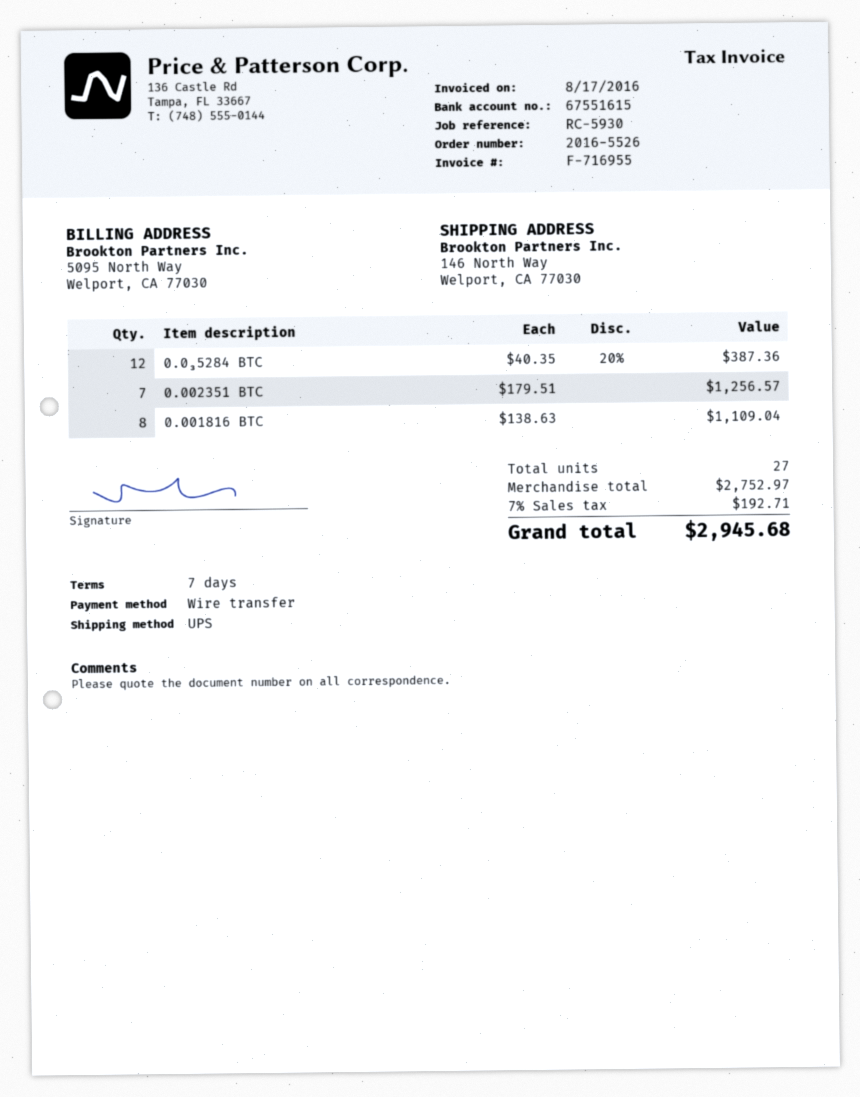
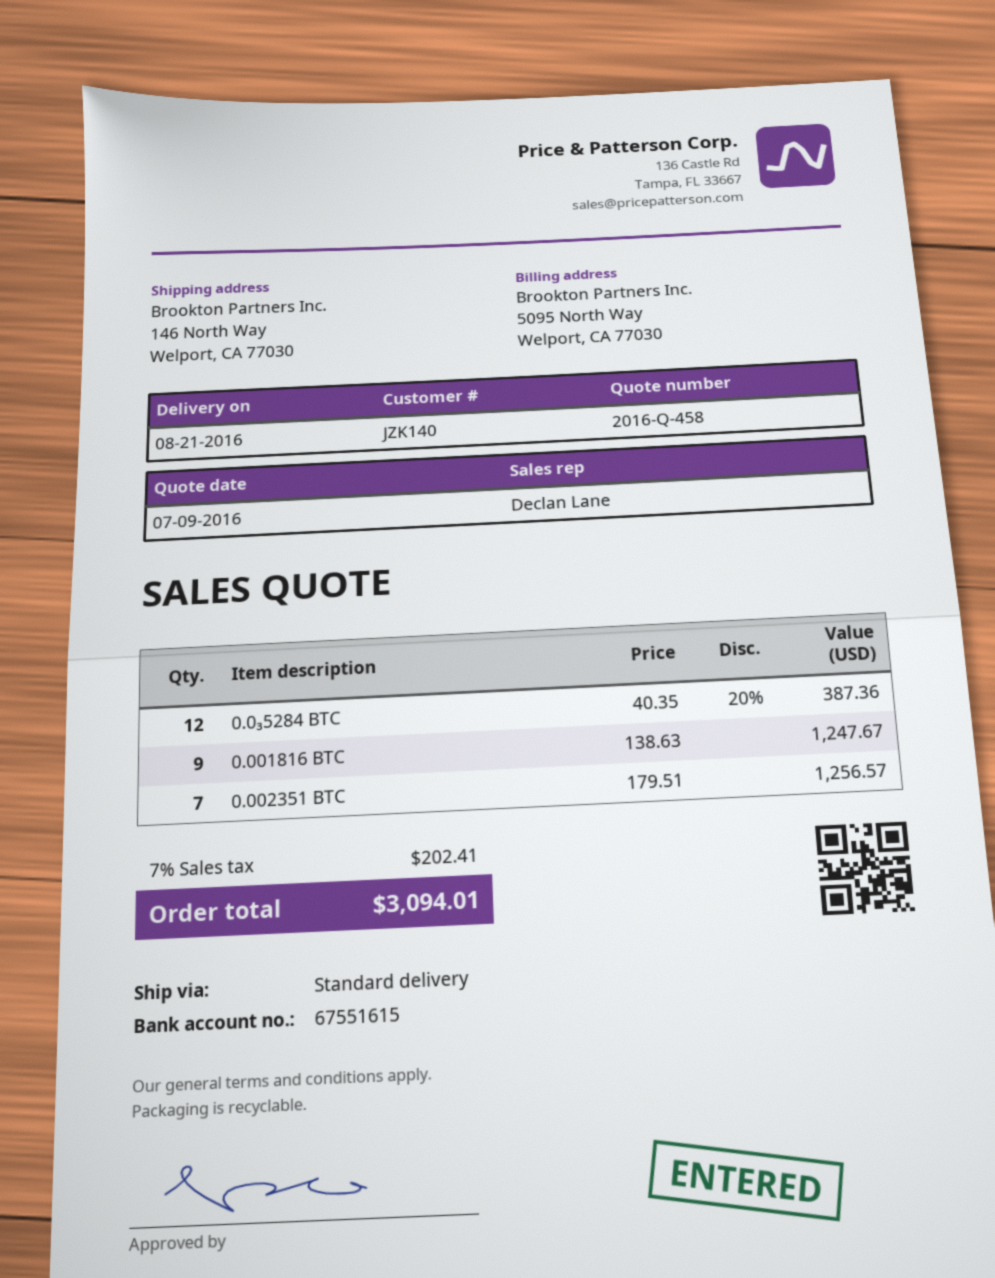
shipping method: UPS -> standard
0.001816 BTC: 8 x 138.63 = 1109.04 -> 9 x 138.63 = 1247.67
tax: 7% = 192.71 -> 7% = 202.41
total: 2945.68 -> 3094.01

